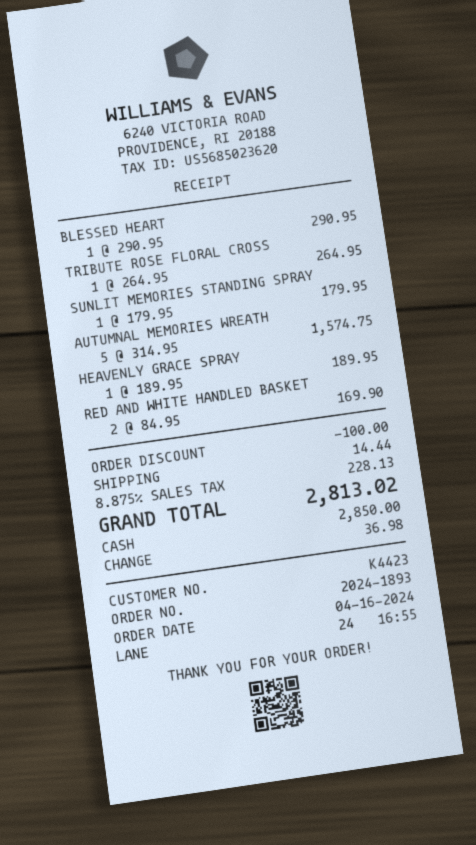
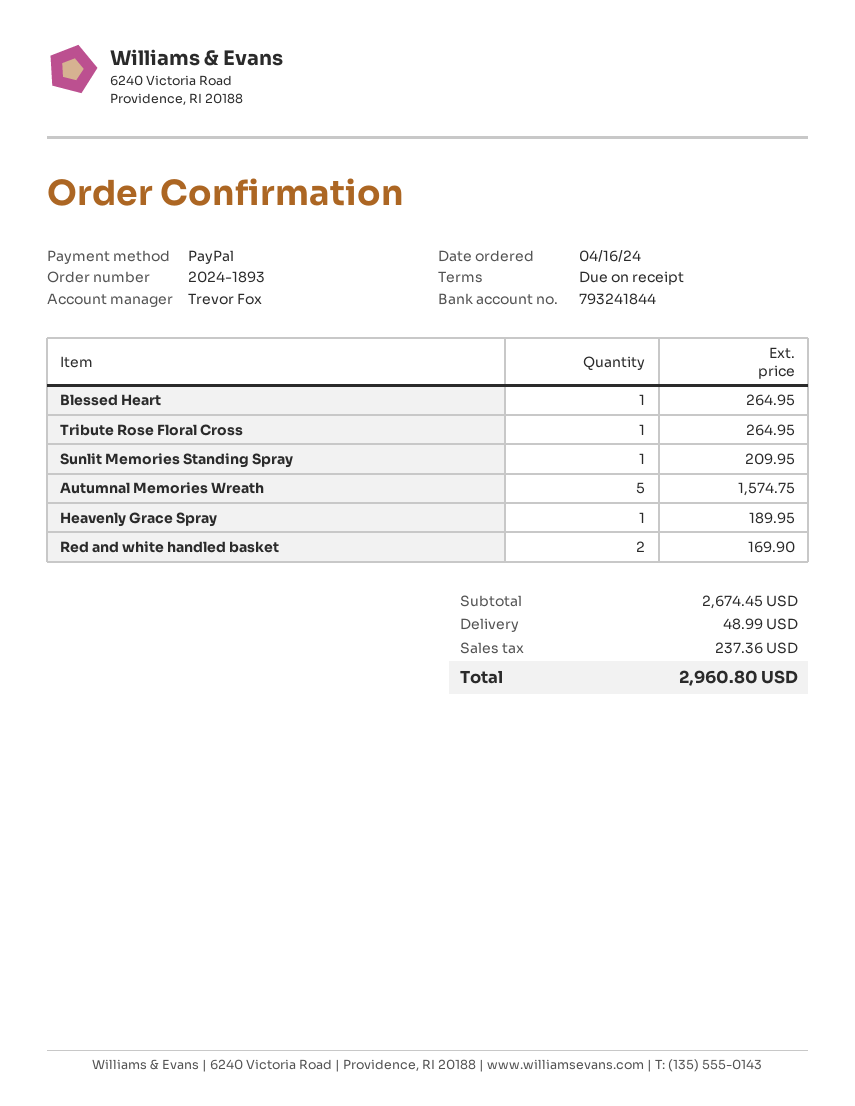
payment method: cash -> PayPal
BLESSED HEART: 1 for 290.95 -> 1 for 264.95
SUNLIT MEMORIES STANDING SPRAY: 1 for 179.95 -> 1 for 209.95
discount: 100.00 -> none
shipping: 14.44 -> 48.99
tax: 228.13 -> 237.36
total: 2813.02 -> 2960.80

